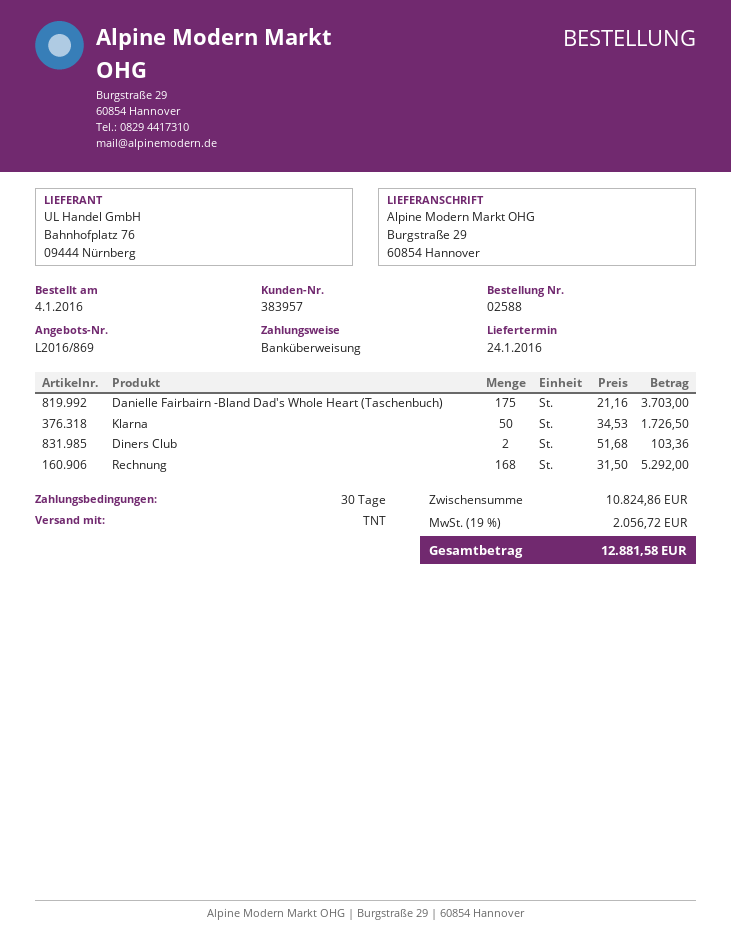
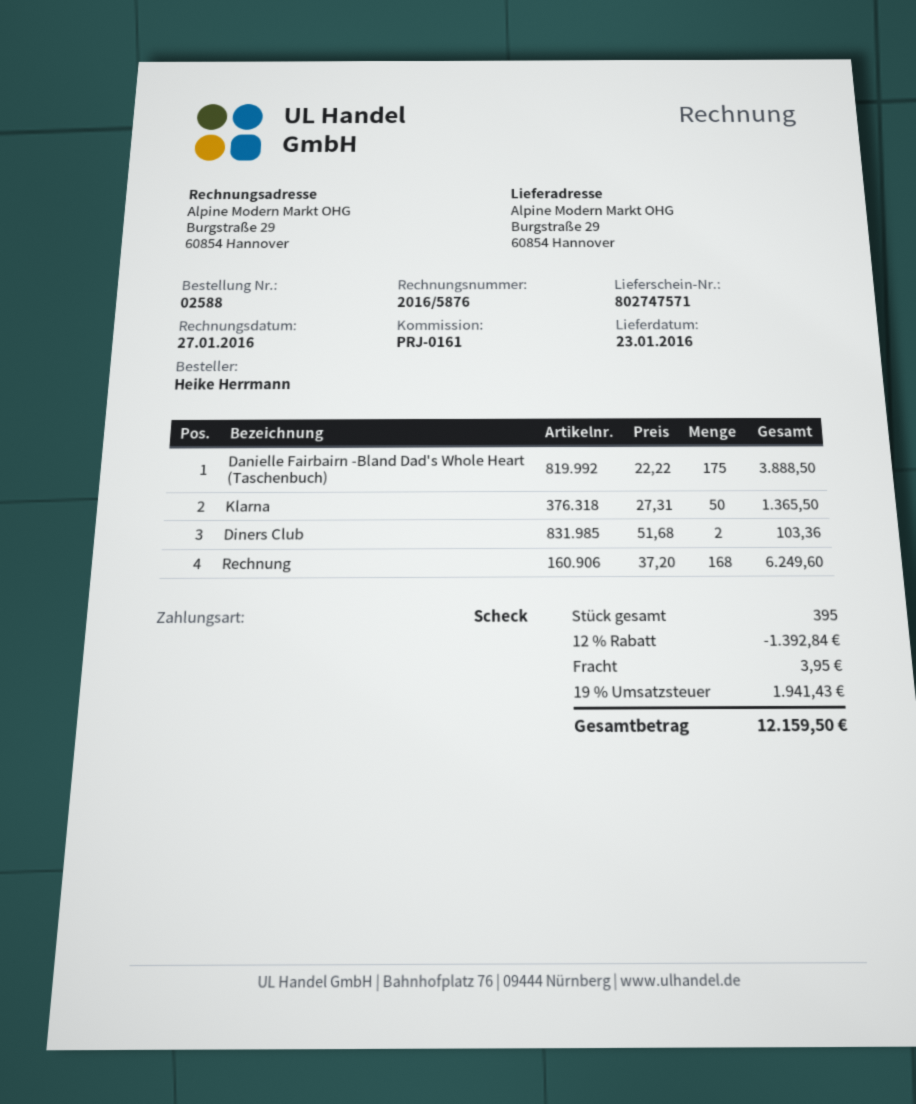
delivery date: 2016-01-24 -> 2016-01-23
payment method: bank transfer -> cheque
Danielle Fairbairn -Bland Dad's Whole Heart (Taschenbuch): 175 x 21.16 = 3703.00 -> 175 x 22.22 = 3888.50
Klarna: 50 x 34.53 = 1726.50 -> 50 x 27.31 = 1365.50
Rechnung: 168 x 31.50 = 5292.00 -> 168 x 37.20 = 6249.60
discount: none -> 12% = 1392.84
shipping: none -> 3.95
tax: 19% = 2056.72 -> 19% = 1941.43
total: 12881.58 -> 12159.50

